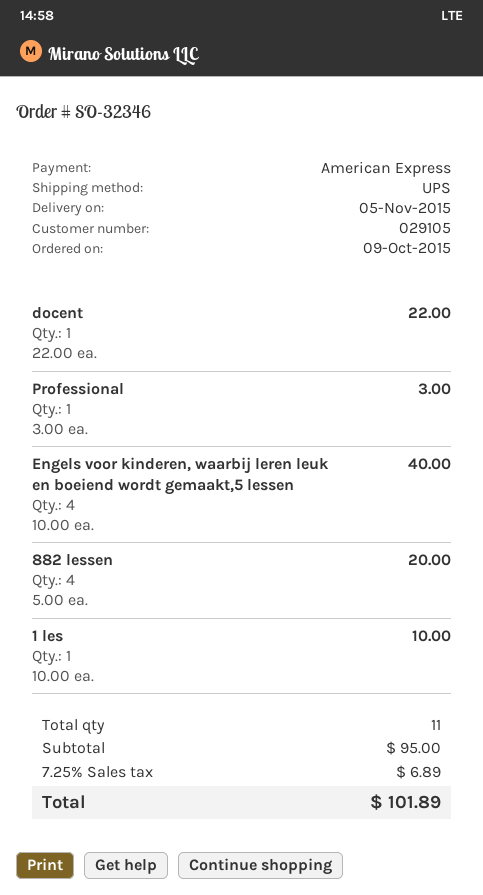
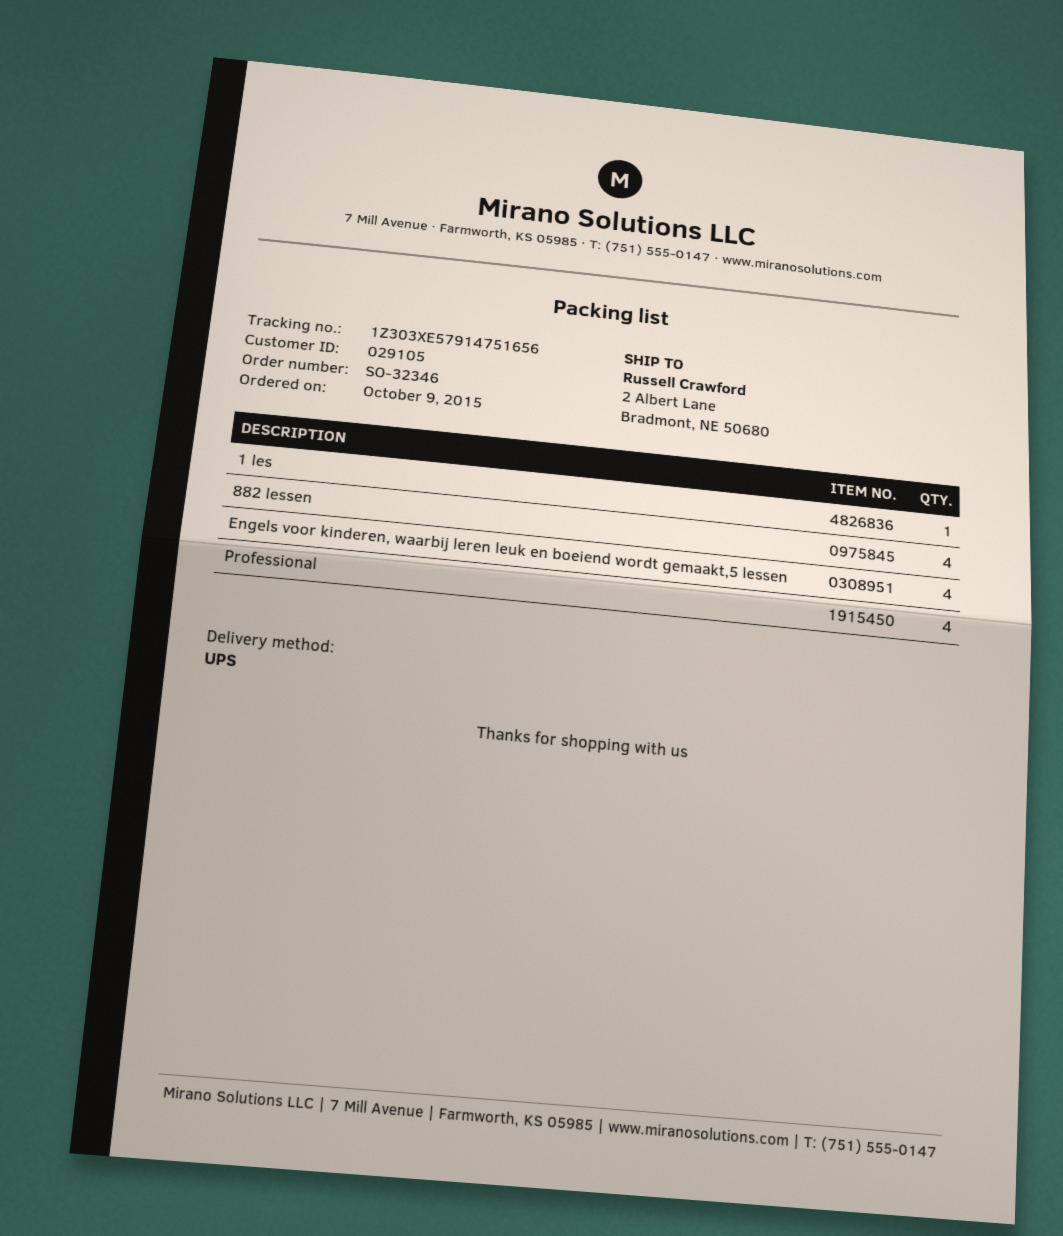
docent: 1 -> none
Professional: 1 -> 4

